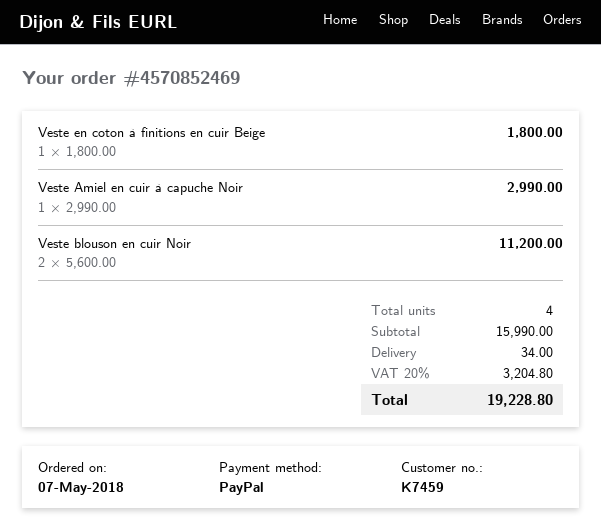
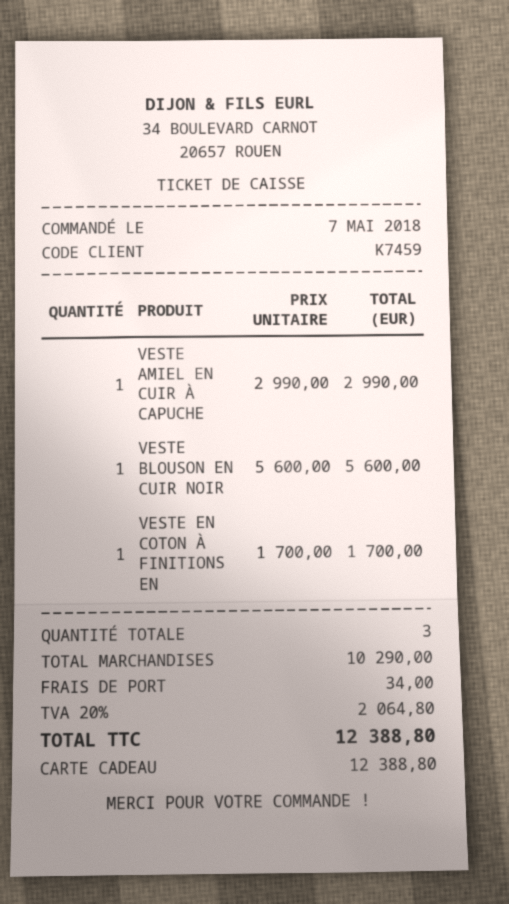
payment method: PayPal -> gift card
Veste en coton à finitions en cuir Beige: 1 x 1800.00 = 1800.00 -> 1 x 1700.00 = 1700.00
Veste blouson en cuir Noir: 2 x 5600.00 = 11200.00 -> 1 x 5600.00 = 5600.00
total quantity: 4 -> 3
subtotal: 15990.00 -> 10290.00
tax: 20% = 3204.80 -> 20% = 2064.80
total: 19228.80 -> 12388.80

